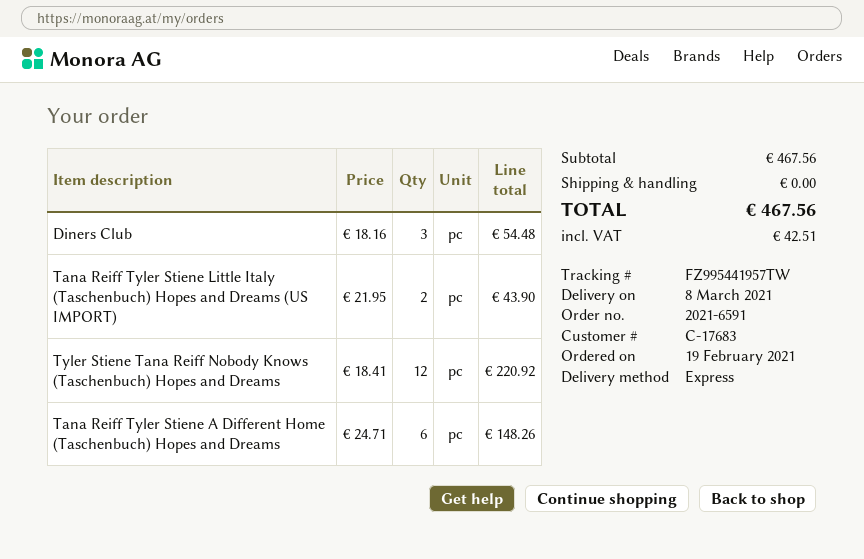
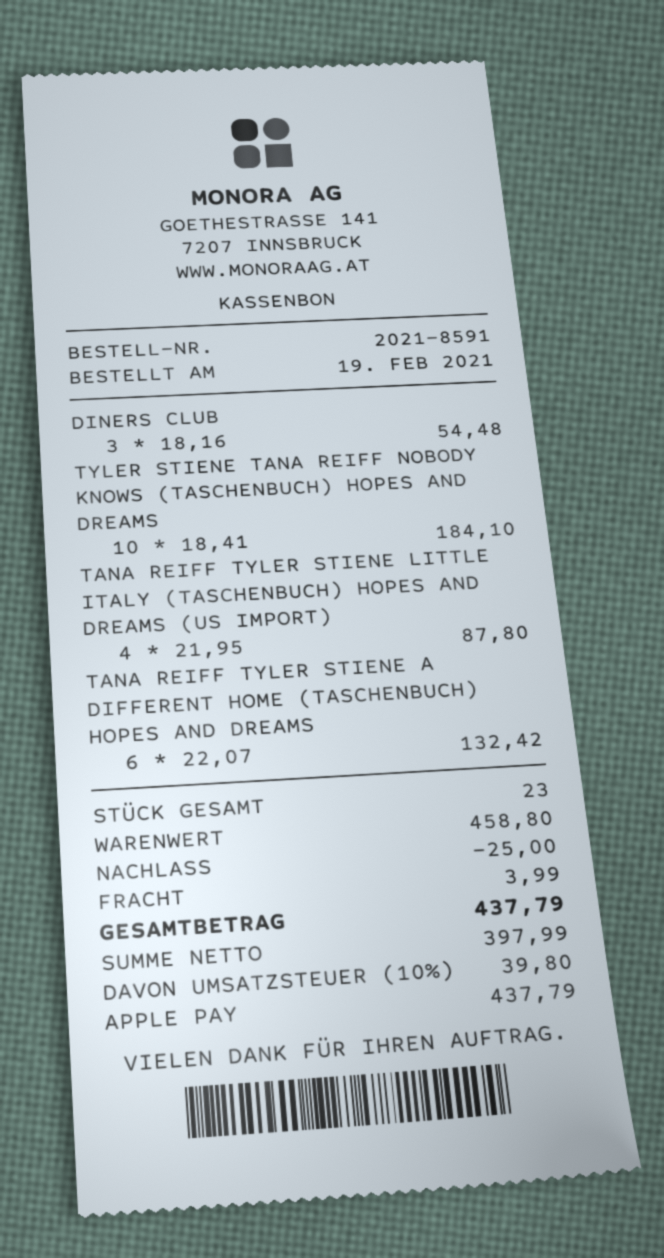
order number: 2021-6591 -> 2021-8591
Tana Reiff Tyler Stiene Little Italy (Taschenbuch) Hopes and Dreams (US IMPORT): 2 x 21.95 = 43.90 -> 4 x 21.95 = 87.80
Tyler Stiene Tana Reiff Nobody Knows (Taschenbuch) Hopes and Dreams: 12 x 18.41 = 220.92 -> 10 x 18.41 = 184.10
Tana Reiff Tyler Stiene A Different Home (Taschenbuch) Hopes and Dreams: 6 x 24.71 = 148.26 -> 6 x 22.07 = 132.42
subtotal: 467.56 -> 458.80
discount: none -> 25.00
shipping: 0.00 -> 3.99
tax: 42.51 -> 39.80
total: 467.56 -> 437.79

